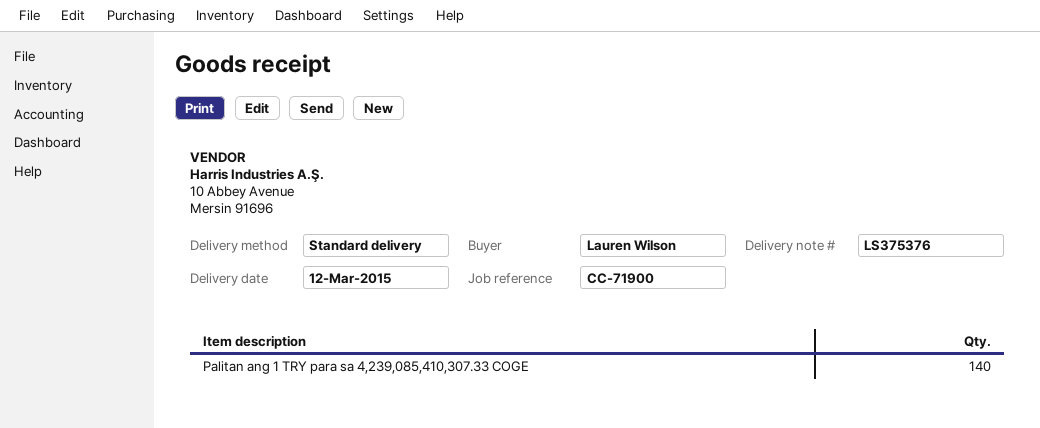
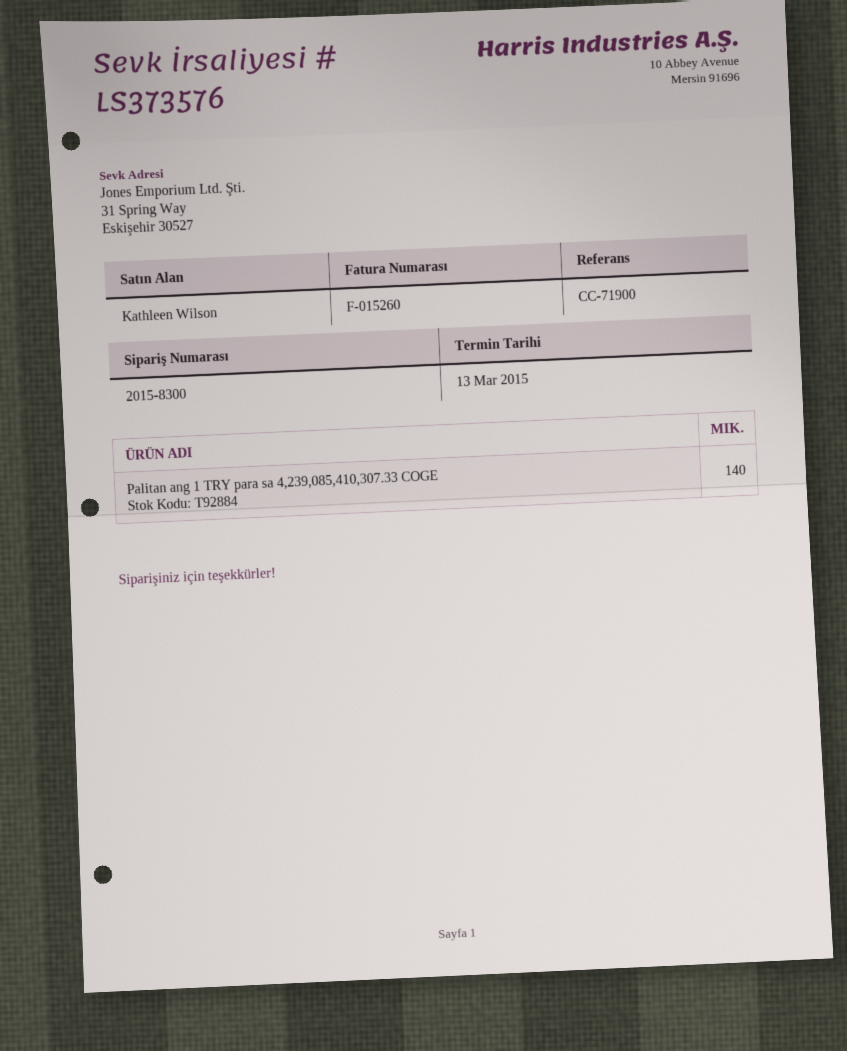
delivery note number: LS375376 -> LS373576
delivery date: 2015-03-12 -> 2015-03-13
ordered by: Lauren Wilson -> Kathleen Wilson

